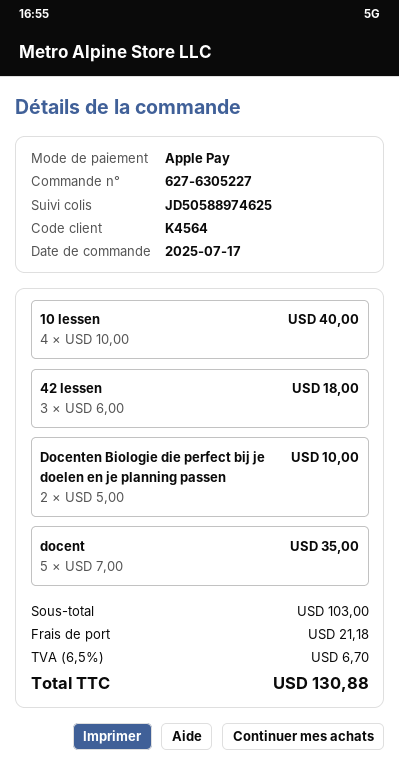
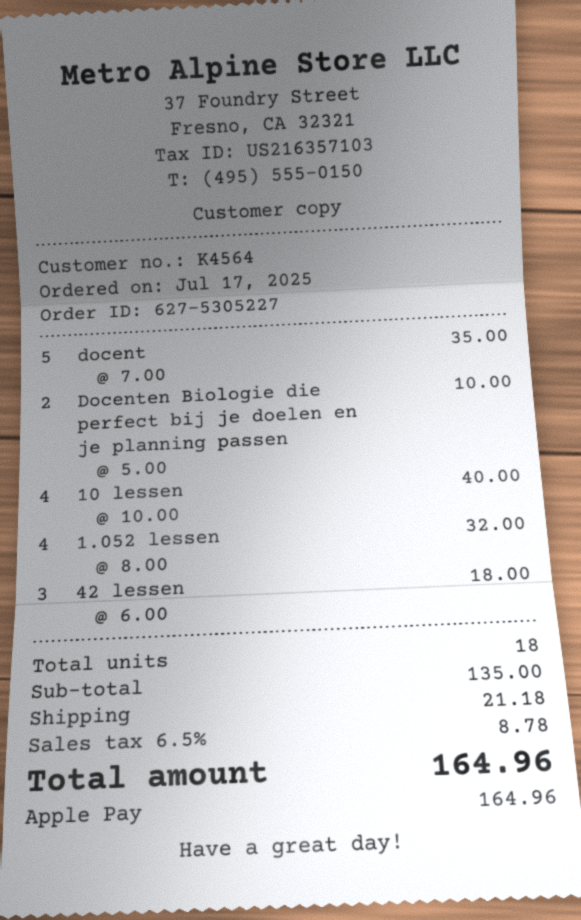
order number: 627-6305227 -> 627-5305227
1.052 lessen: none -> 4 x 8.00 = 32.00
subtotal: 103.00 -> 135.00
tax: 6.5% = 6.70 -> 6.5% = 8.78
total: 130.88 -> 164.96

